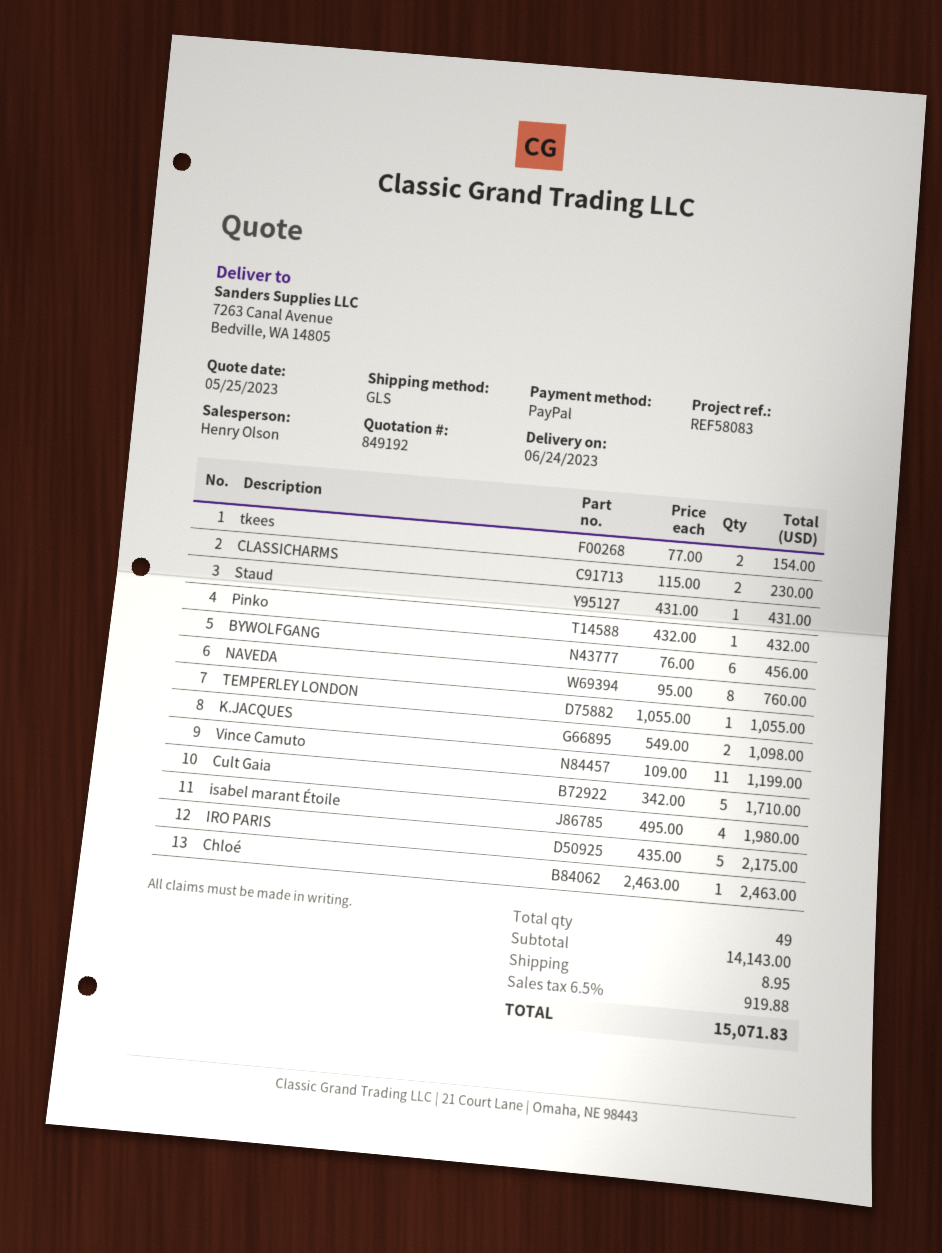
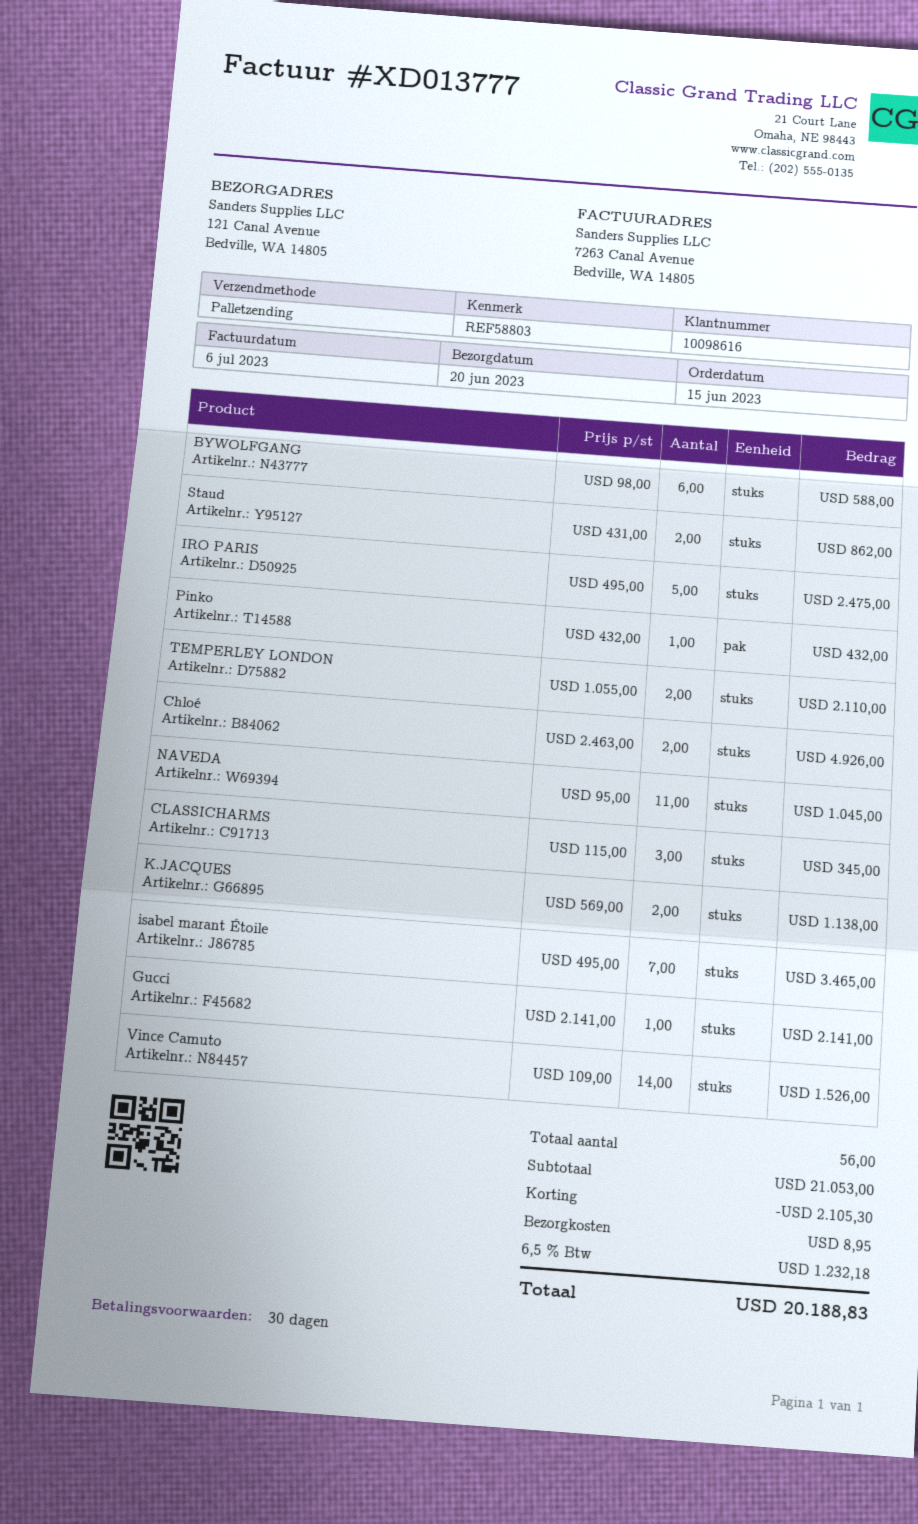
delivery date: 2023-06-24 -> 2023-06-20
reference: REF58083 -> REF58803
shipping method: GLS -> pallet freight
ship to: 7263 Canal Avenue, Bedville, WA 14805 -> 121 Canal Avenue, Bedville, WA 14805
tkees: 2 x 77.00 = 154.00 -> none
CLASSICHARMS: 2 x 115.00 = 230.00 -> 3 x 115.00 = 345.00
Staud: 1 x 431.00 = 431.00 -> 2 x 431.00 = 862.00
BYWOLFGANG: 6 x 76.00 = 456.00 -> 6 x 98.00 = 588.00
NAVEDA: 8 x 95.00 = 760.00 -> 11 x 95.00 = 1045.00
TEMPERLEY LONDON: 1 x 1055.00 = 1055.00 -> 2 x 1055.00 = 2110.00
K.JACQUES: 2 x 549.00 = 1098.00 -> 2 x 569.00 = 1138.00
Vince Camuto: 11 x 109.00 = 1199.00 -> 14 x 109.00 = 1526.00
Cult Gaia: 5 x 342.00 = 1710.00 -> none
isabel marant Étoile: 4 x 495.00 = 1980.00 -> 7 x 495.00 = 3465.00
IRO PARIS: 5 x 435.00 = 2175.00 -> 5 x 495.00 = 2475.00
Chloé: 1 x 2463.00 = 2463.00 -> 2 x 2463.00 = 4926.00
Gucci: none -> 1 x 2141.00 = 2141.00
total quantity: 49 -> 56
subtotal: 14143.00 -> 21053.00
discount: none -> 2105.30
tax: 6.5% = 919.88 -> 6.5% = 1232.18
total: 15071.83 -> 20188.83

